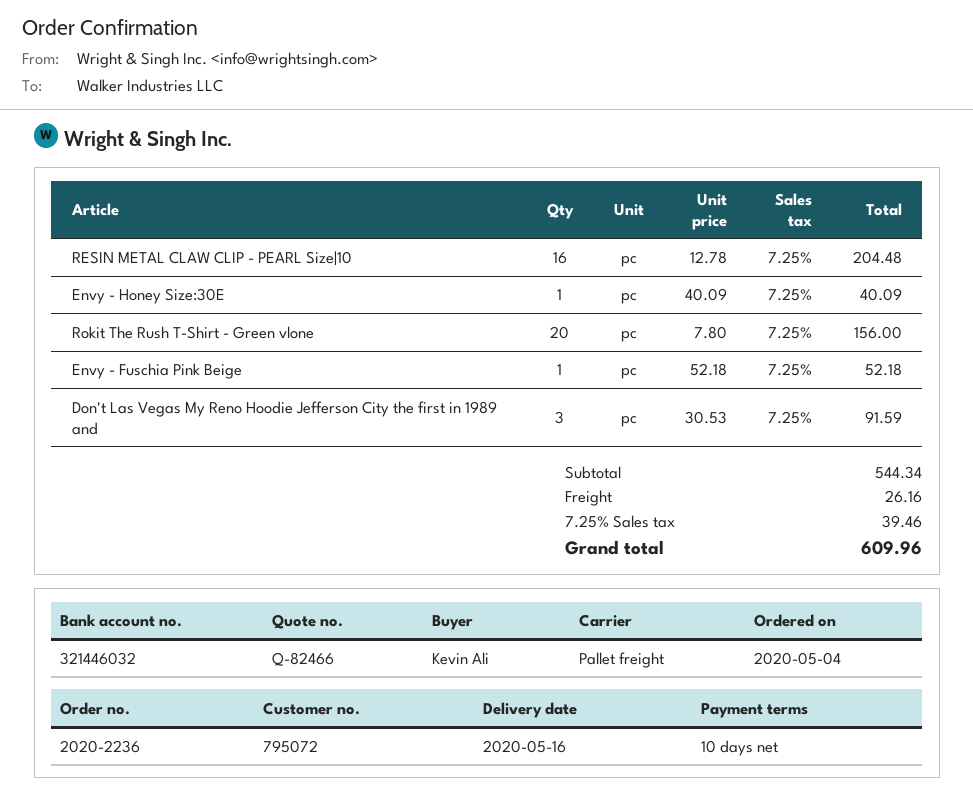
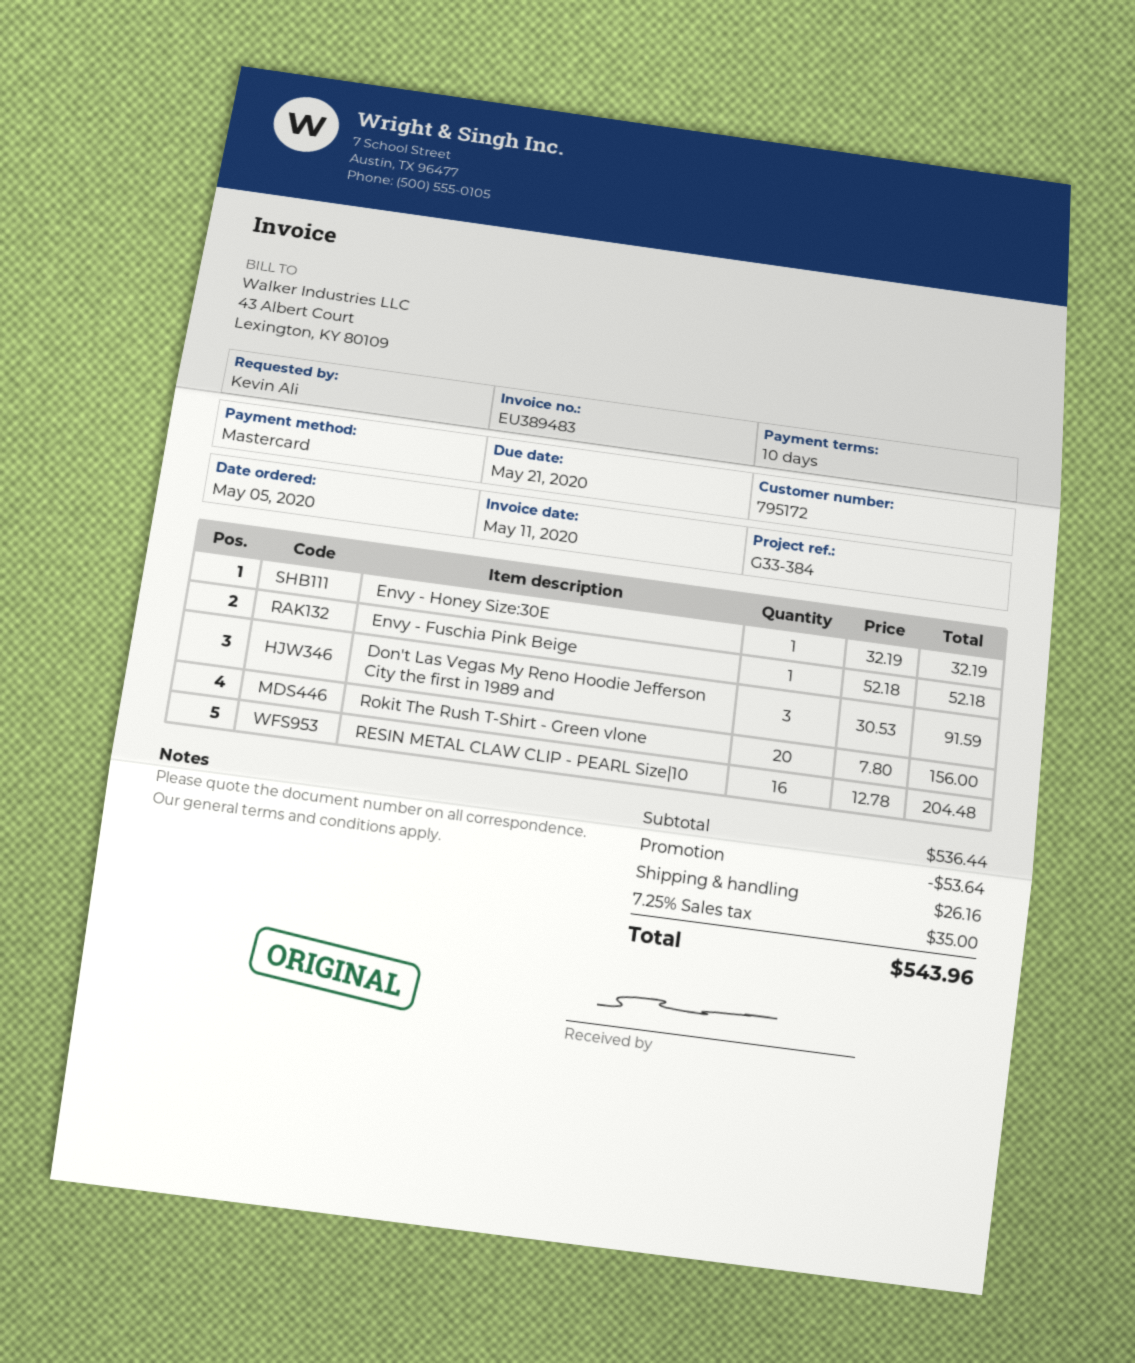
order date: 2020-05-04 -> 2020-05-05
customer number: 795072 -> 795172
Envy - Honey Size:30E: 1 x 40.09 = 40.09 -> 1 x 32.19 = 32.19
subtotal: 544.34 -> 536.44
discount: none -> 53.64
tax: 7.25% = 39.46 -> 7.25% = 35.00
total: 609.96 -> 543.96

